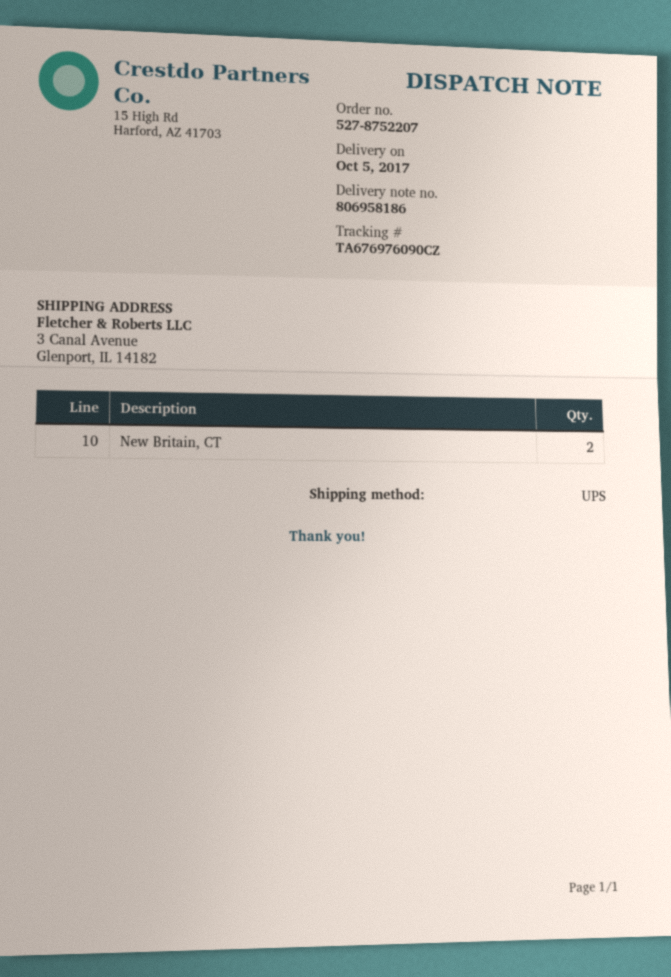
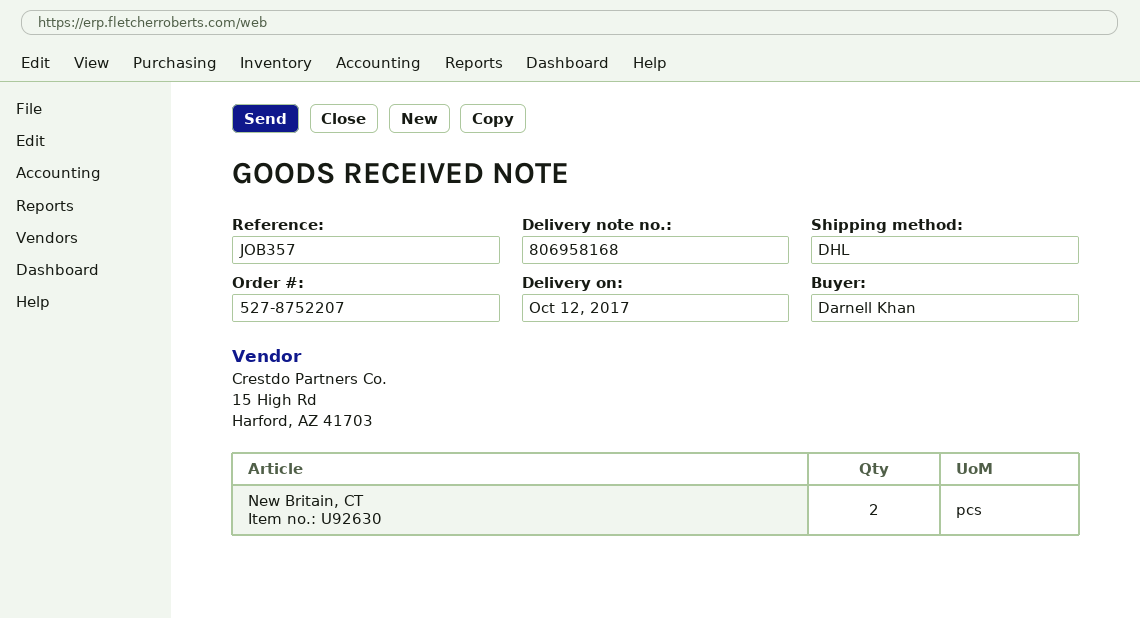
delivery note number: 806958186 -> 806958168
delivery date: 2017-10-05 -> 2017-10-12
shipping method: UPS -> DHL

